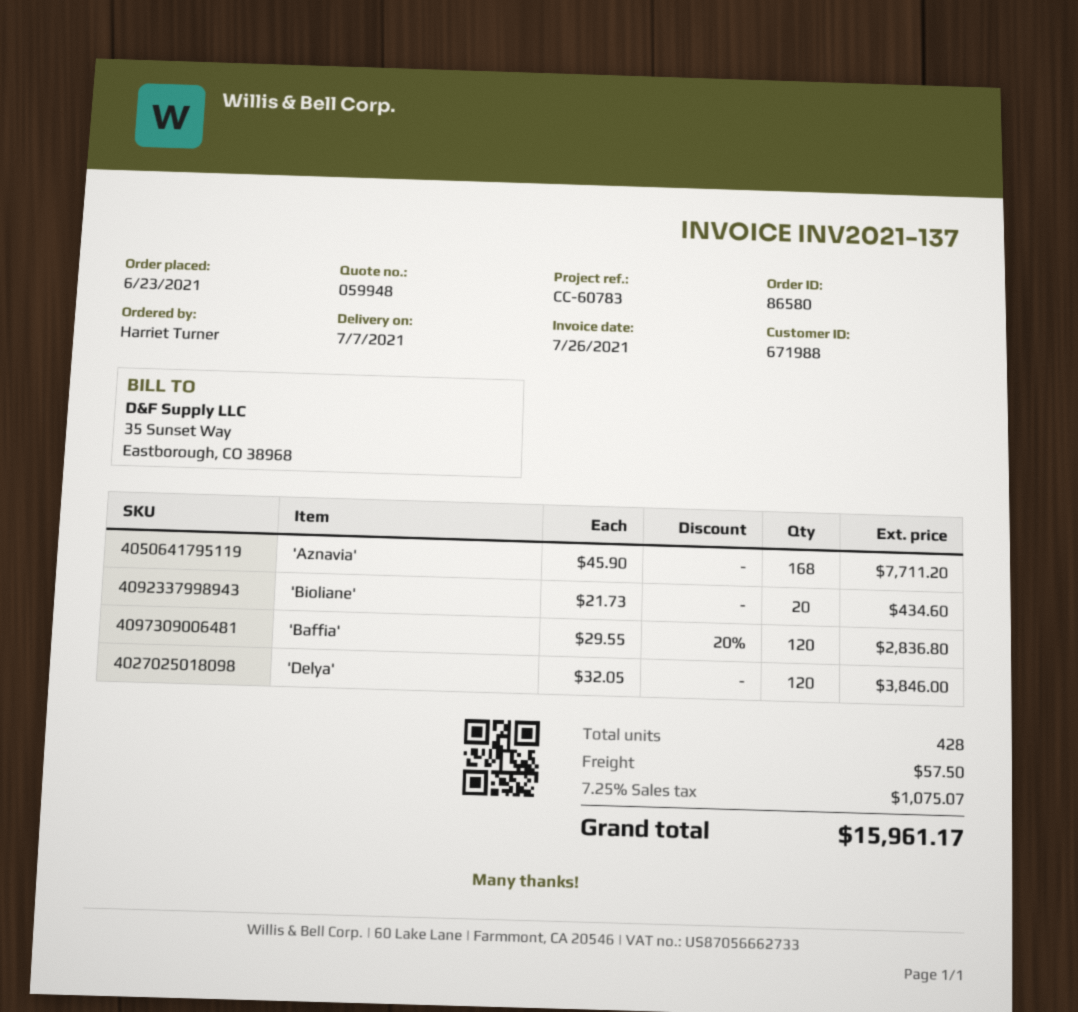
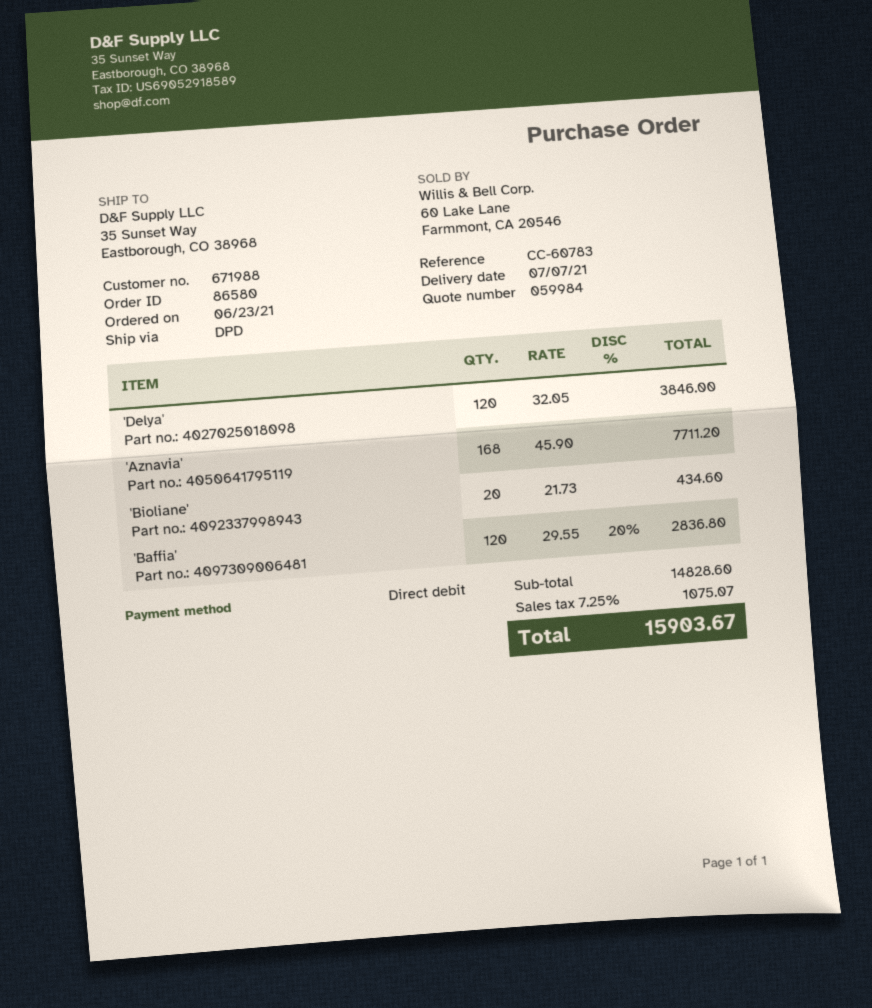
quote number: 059948 -> 059984
shipping: 57.50 -> none
total: 15961.17 -> 15903.67

